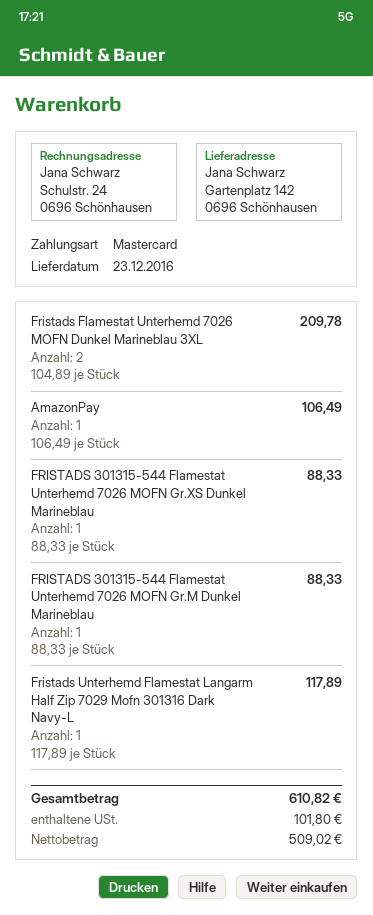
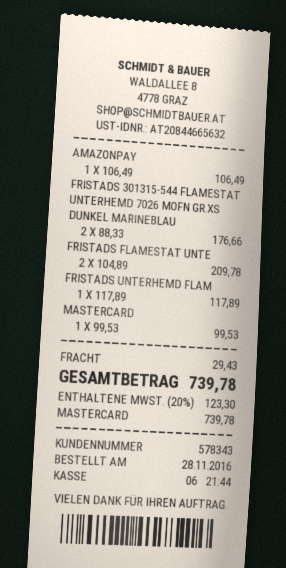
FRISTADS 301315-544 Flamestat Unterhemd 7026 MOFN Gr.XS Dunkel Marineblau: 1 x 88.33 = 88.33 -> 2 x 88.33 = 176.66
FRISTADS 301315-544 Flamestat Unterhemd 7026 MOFN Gr.M Dunkel Marineblau: 1 x 88.33 = 88.33 -> none
MASTERCARD: none -> 1 x 99.53 = 99.53
shipping: none -> 29.43
tax: 101.80 -> 123.30
total: 610.82 -> 739.78

